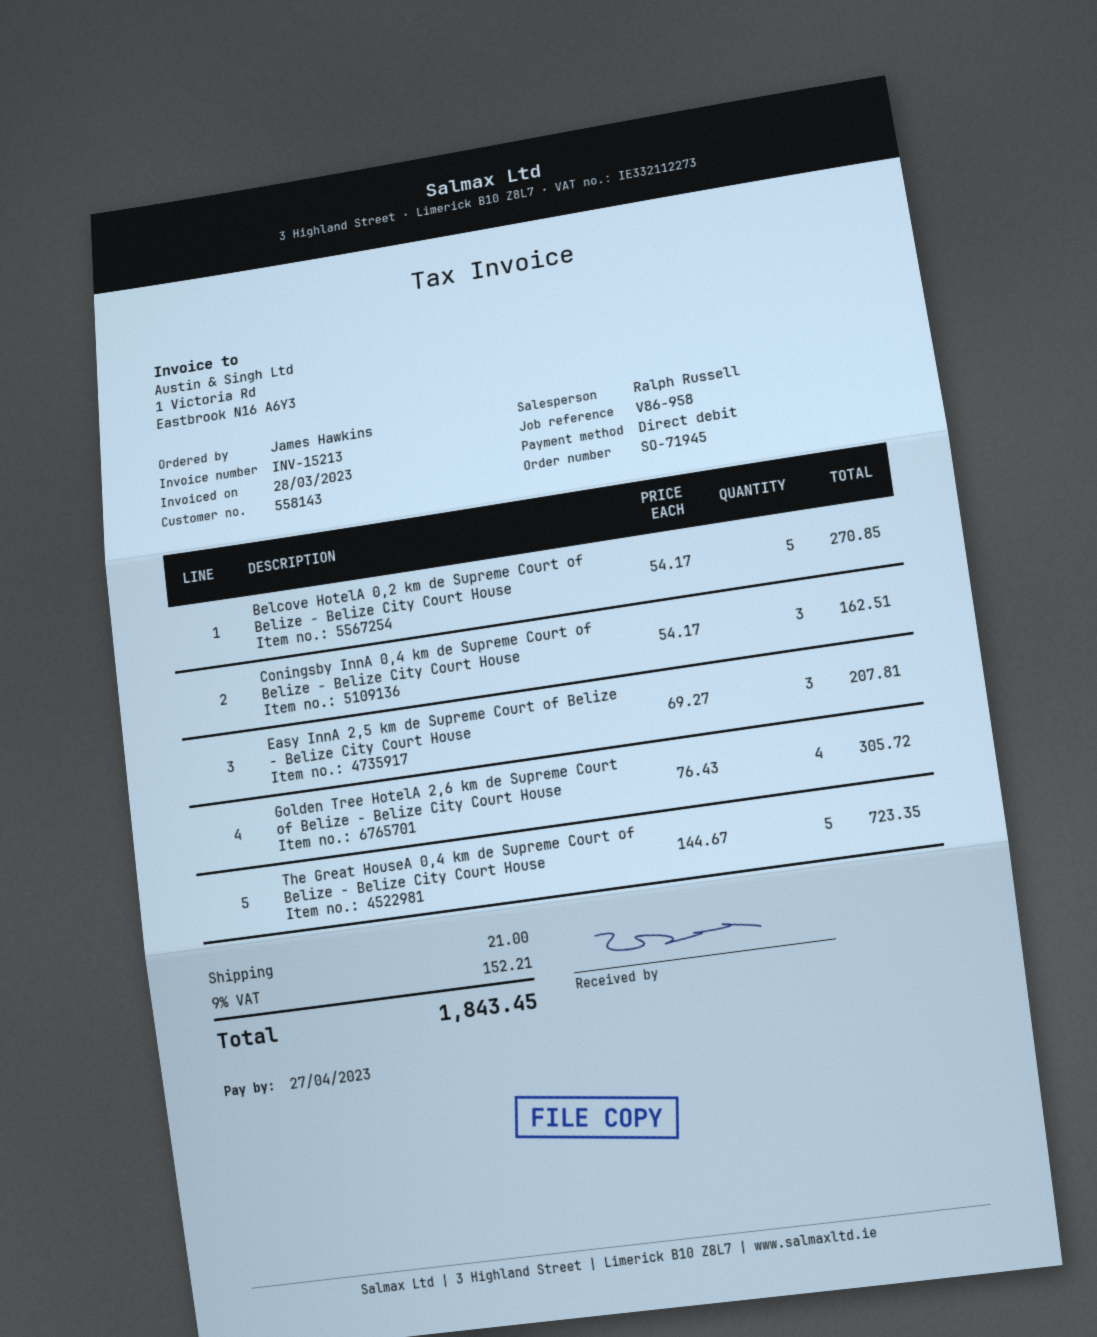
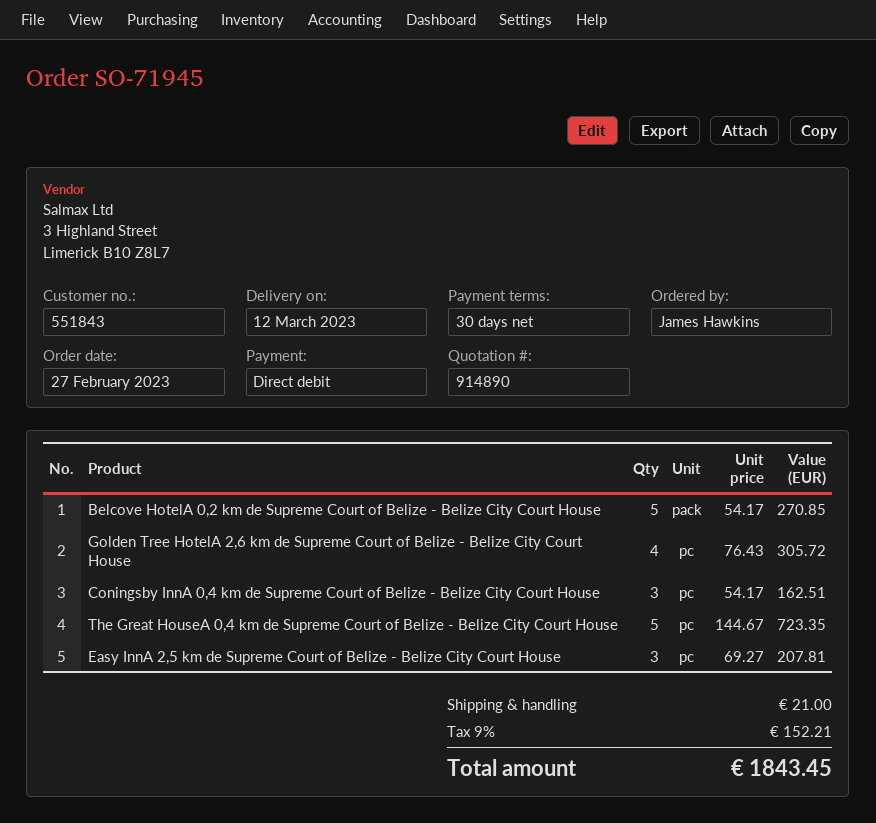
customer number: 558143 -> 551843

